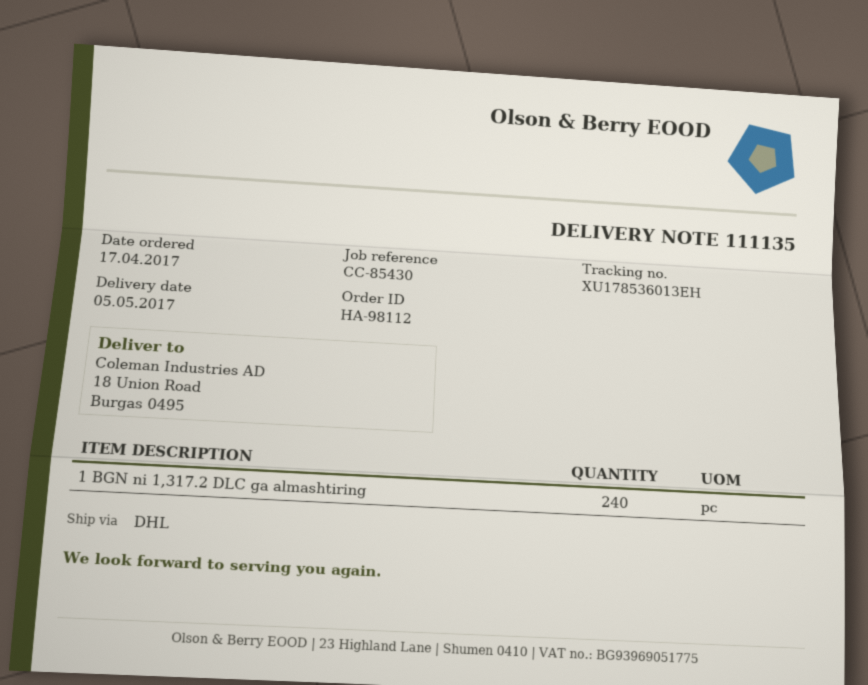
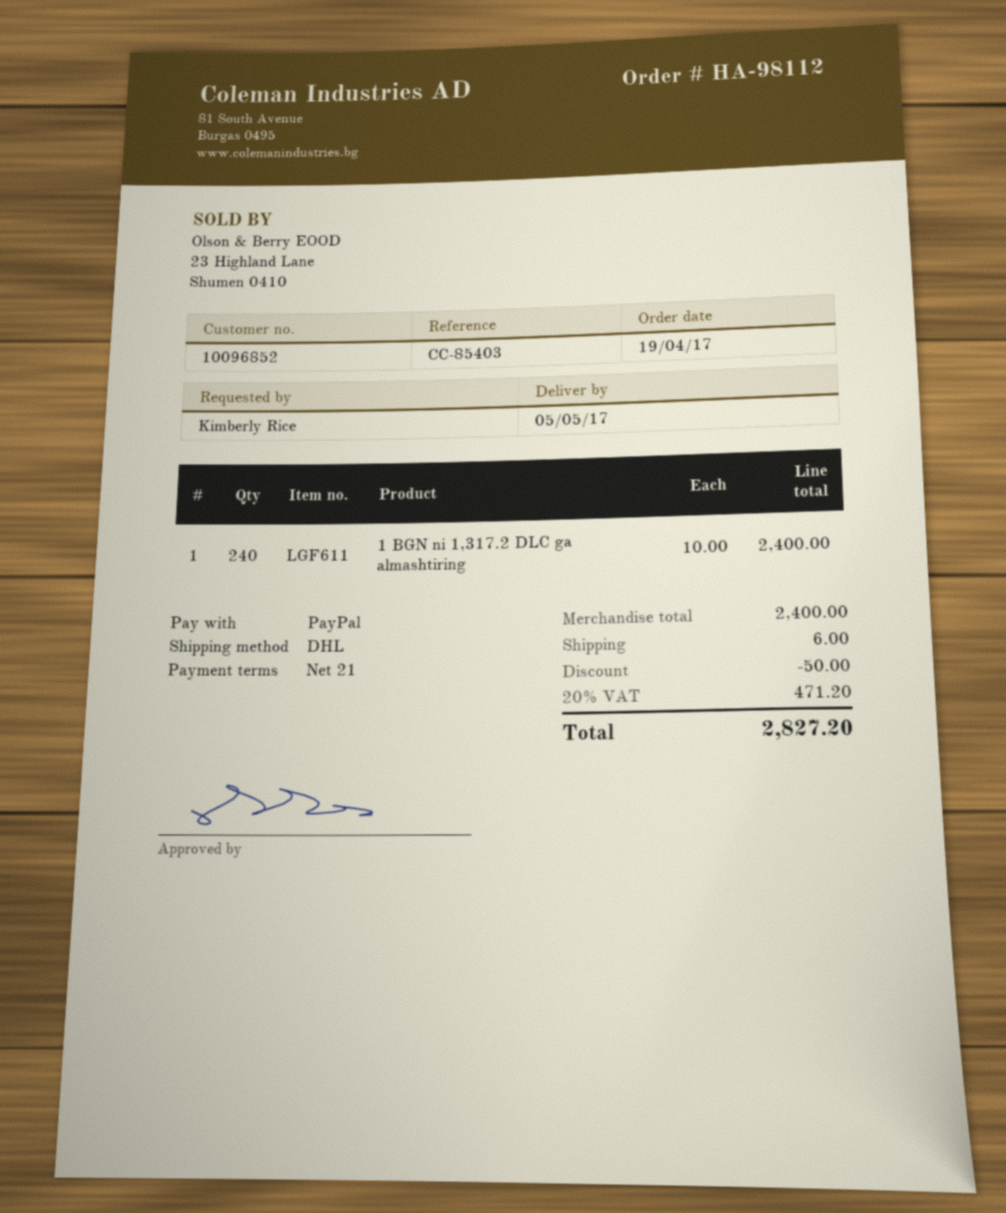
order date: 2017-04-17 -> 2017-04-19
reference: CC-85430 -> CC-85403

